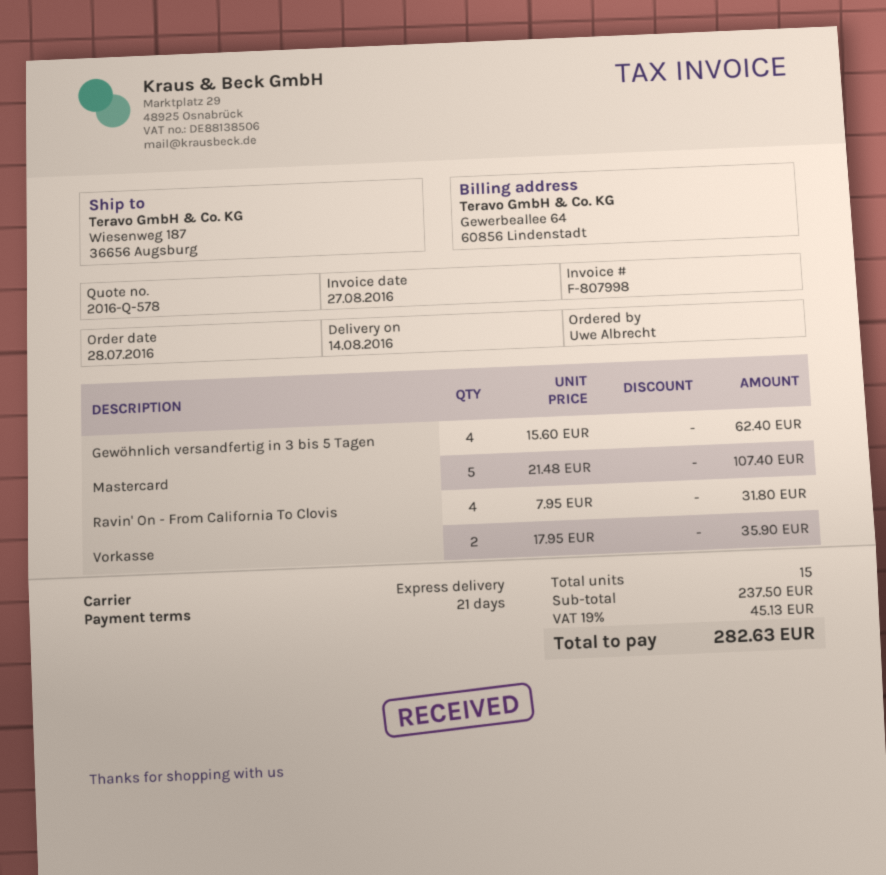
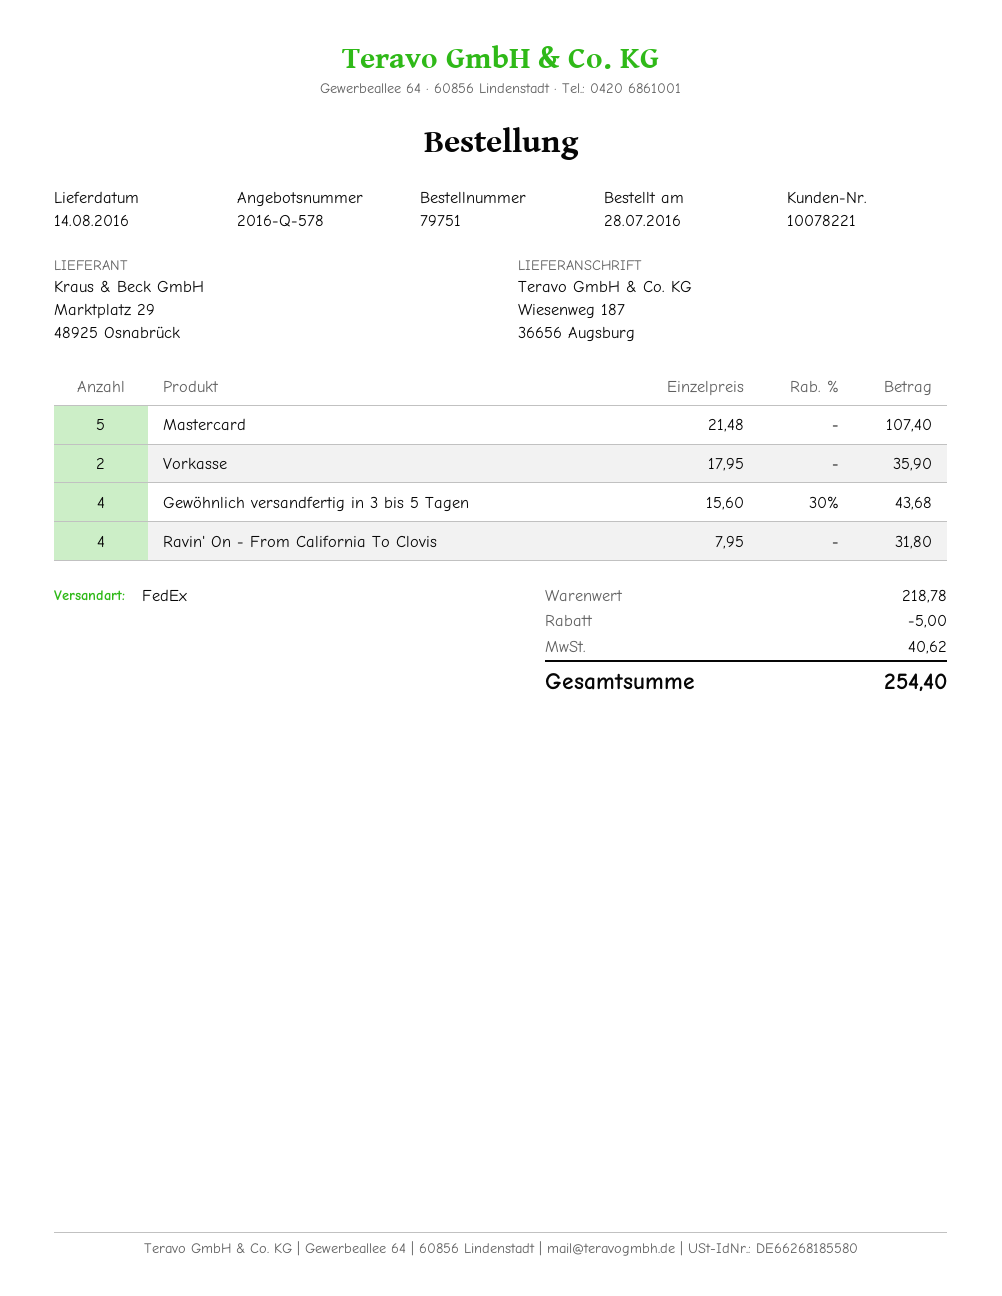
shipping method: express -> FedEx
Gewöhnlich versandfertig in 3 bis 5 Tagen: 4 x 15.60 = 62.40 -> 4 x 15.60 - 30% = 43.68
subtotal: 237.50 -> 218.78
discount: none -> 5.00
tax: 45.13 -> 40.62
total: 282.63 -> 254.40

